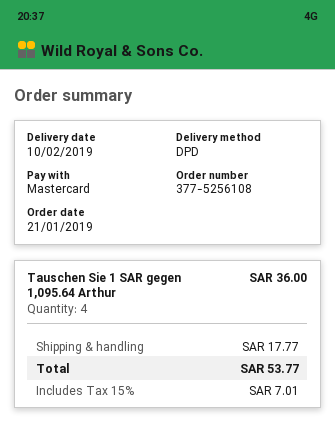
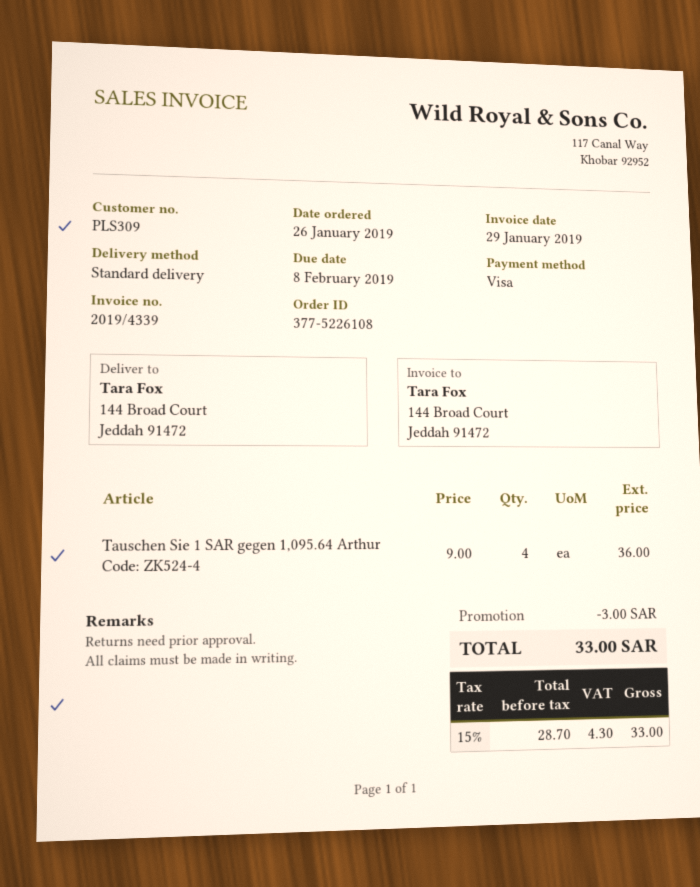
order number: 377-5256108 -> 377-5226108
order date: 2019-01-21 -> 2019-01-26
payment method: Mastercard -> Visa
shipping method: DPD -> standard
discount: none -> 3.00
shipping: 17.77 -> none
tax: 15% = 7.01 -> 15% = 4.30
total: 53.77 -> 33.00

